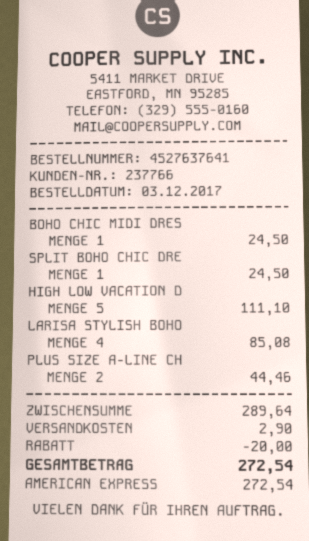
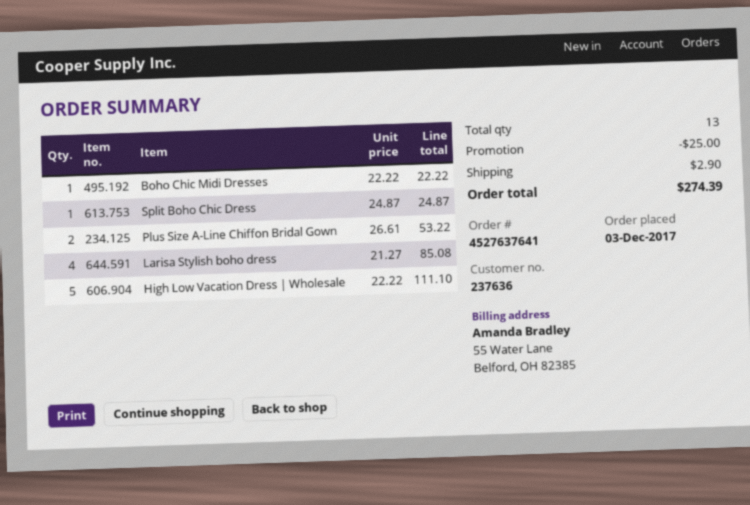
customer number: 237766 -> 237636
BOHO CHIC MIDI DRES: 1 for 24.50 -> 1 for 22.22
SPLIT BOHO CHIC DRE: 1 for 24.50 -> 1 for 24.87
PLUS SIZE A-LINE CH: 2 for 44.46 -> 2 for 53.22
discount: 20.00 -> 25.00
total: 272.54 -> 274.39

